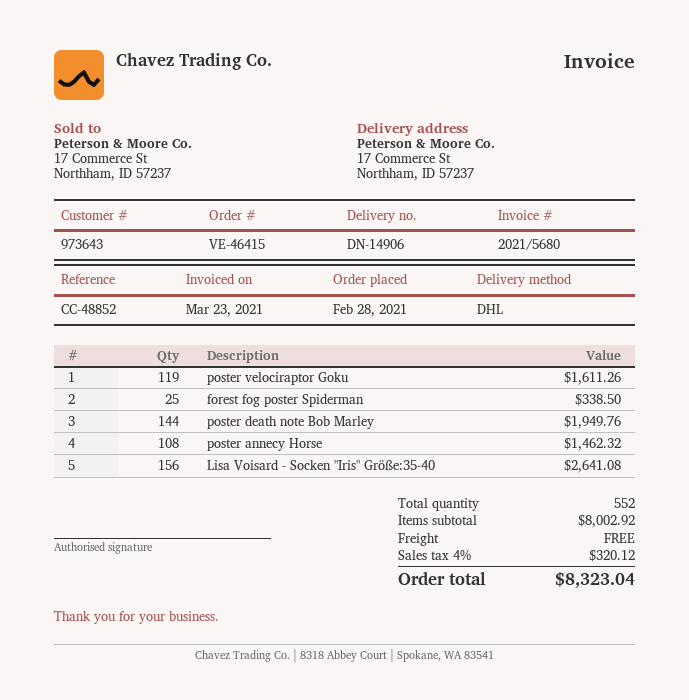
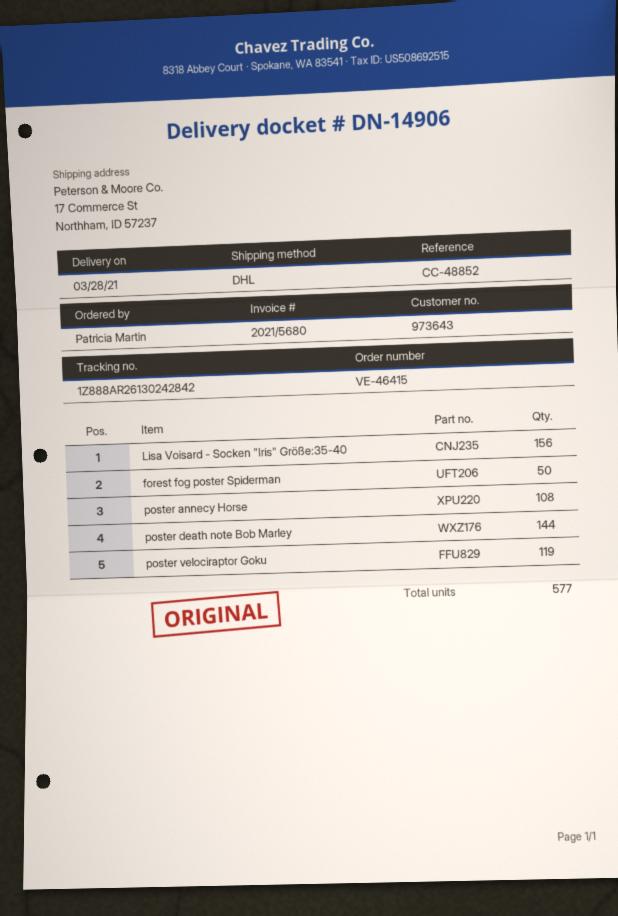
forest fog poster Spiderman: 25 -> 50
total quantity: 552 -> 577

